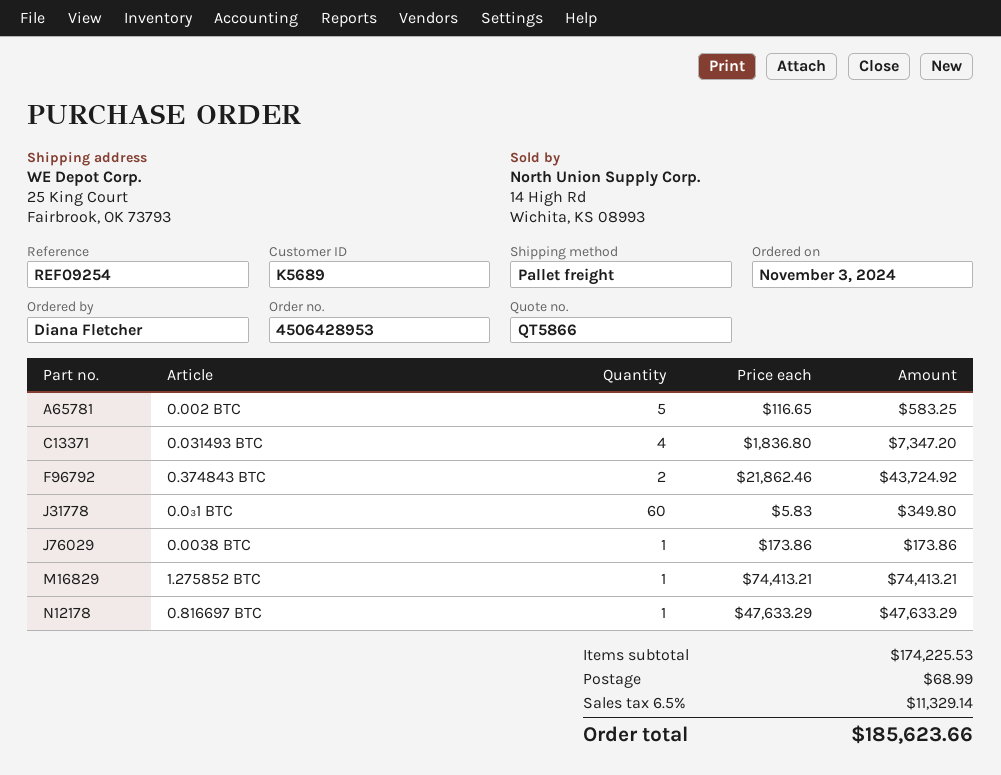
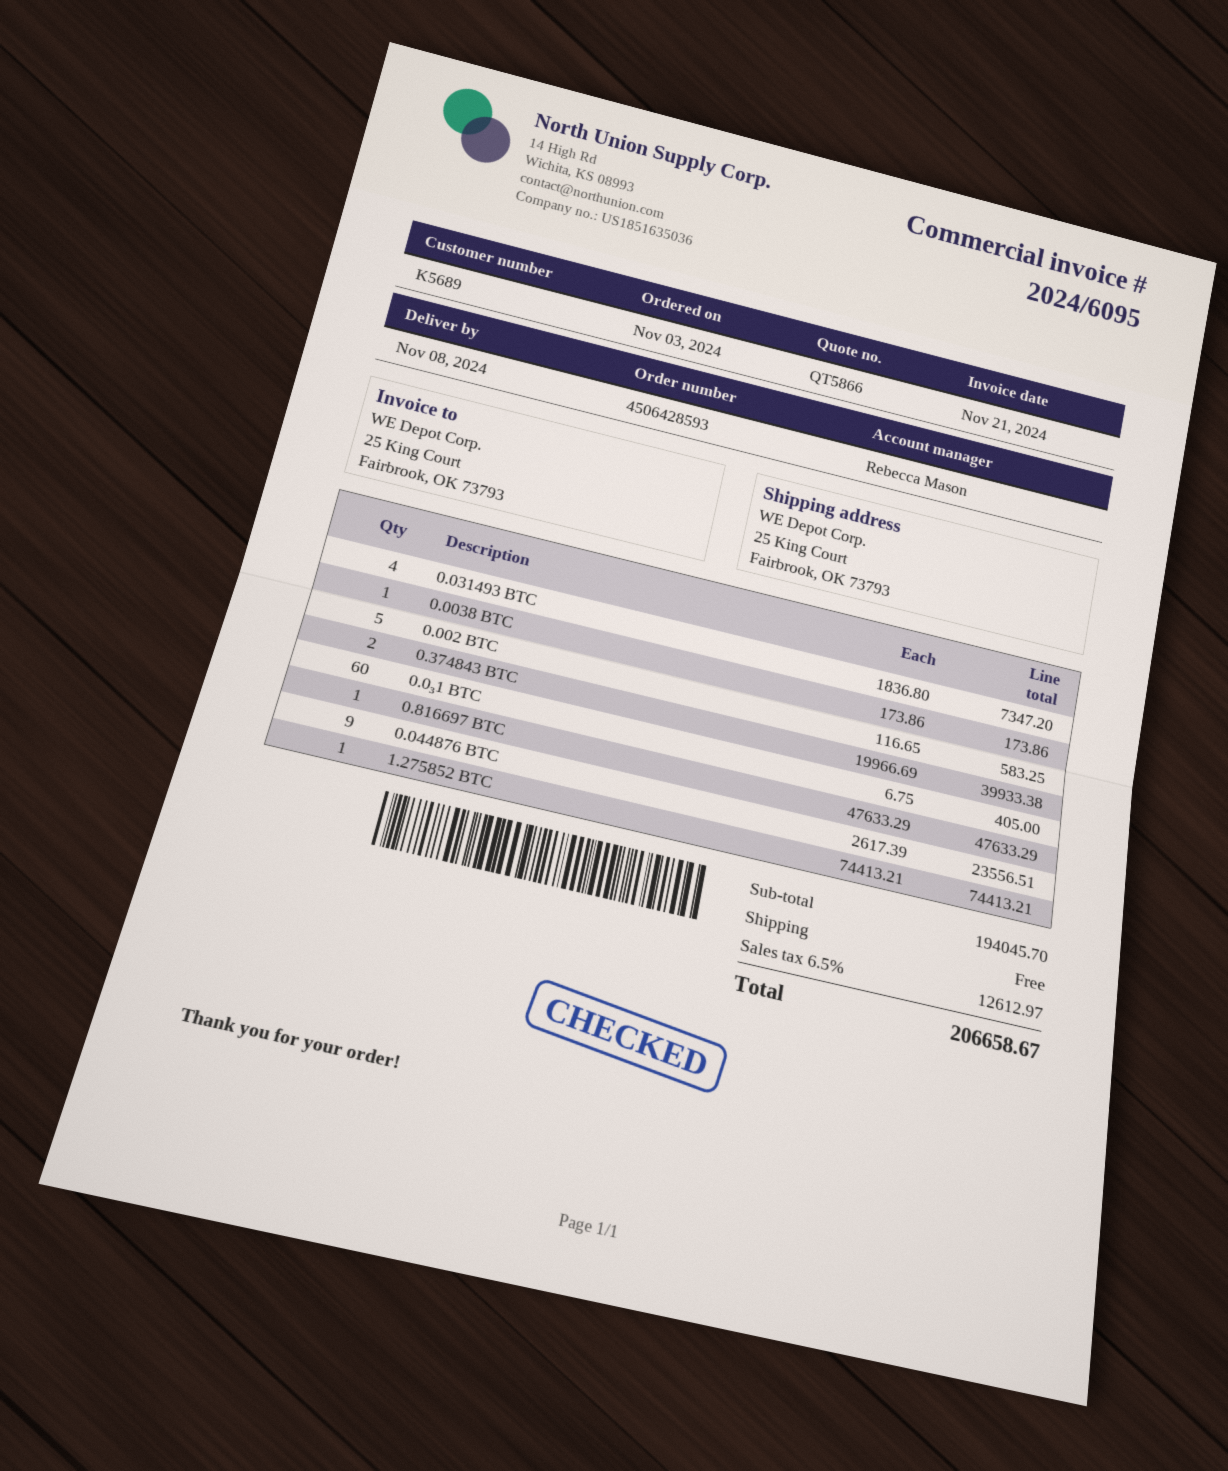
order number: 4506428953 -> 4506428593
0.374843 BTC: 2 x 21862.46 = 43724.92 -> 2 x 19966.69 = 39933.38
0.0₃1 BTC: 60 x 5.83 = 349.80 -> 60 x 6.75 = 405.00
0.044876 BTC: none -> 9 x 2617.39 = 23556.51
subtotal: 174225.53 -> 194045.70
shipping: 68.99 -> 0.00
tax: 6.5% = 11329.14 -> 6.5% = 12612.97
total: 185623.66 -> 206658.67

